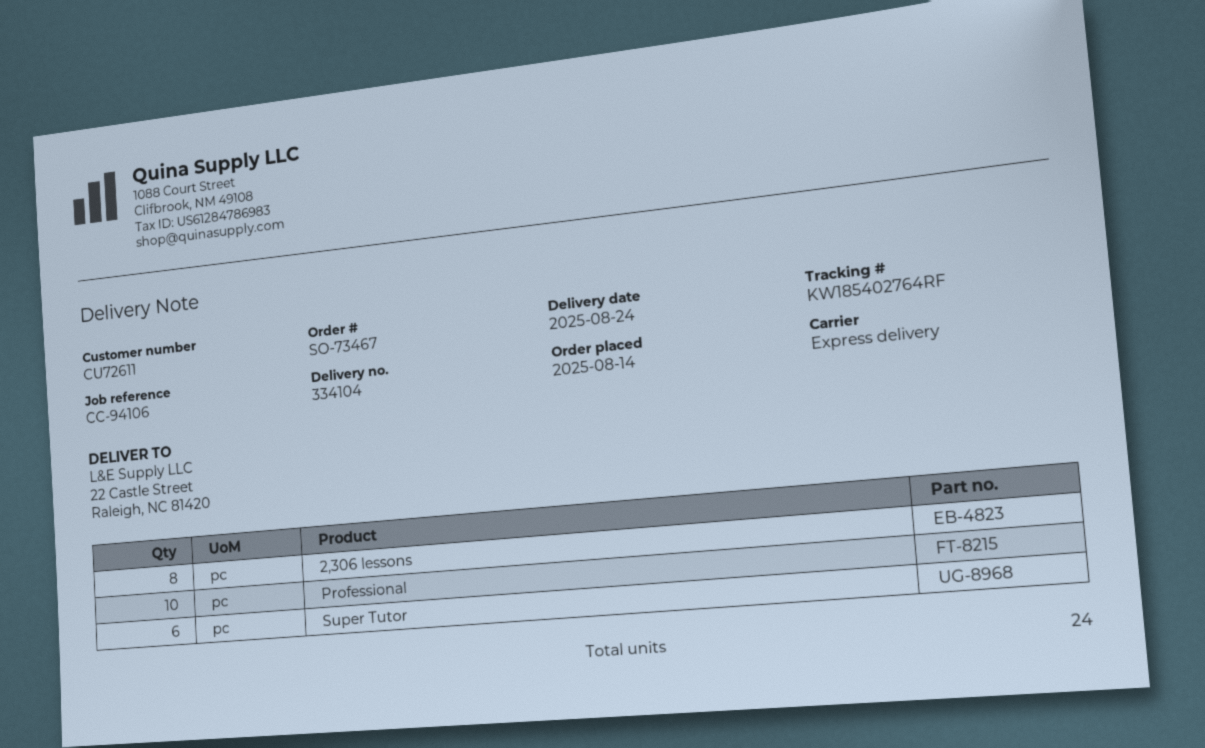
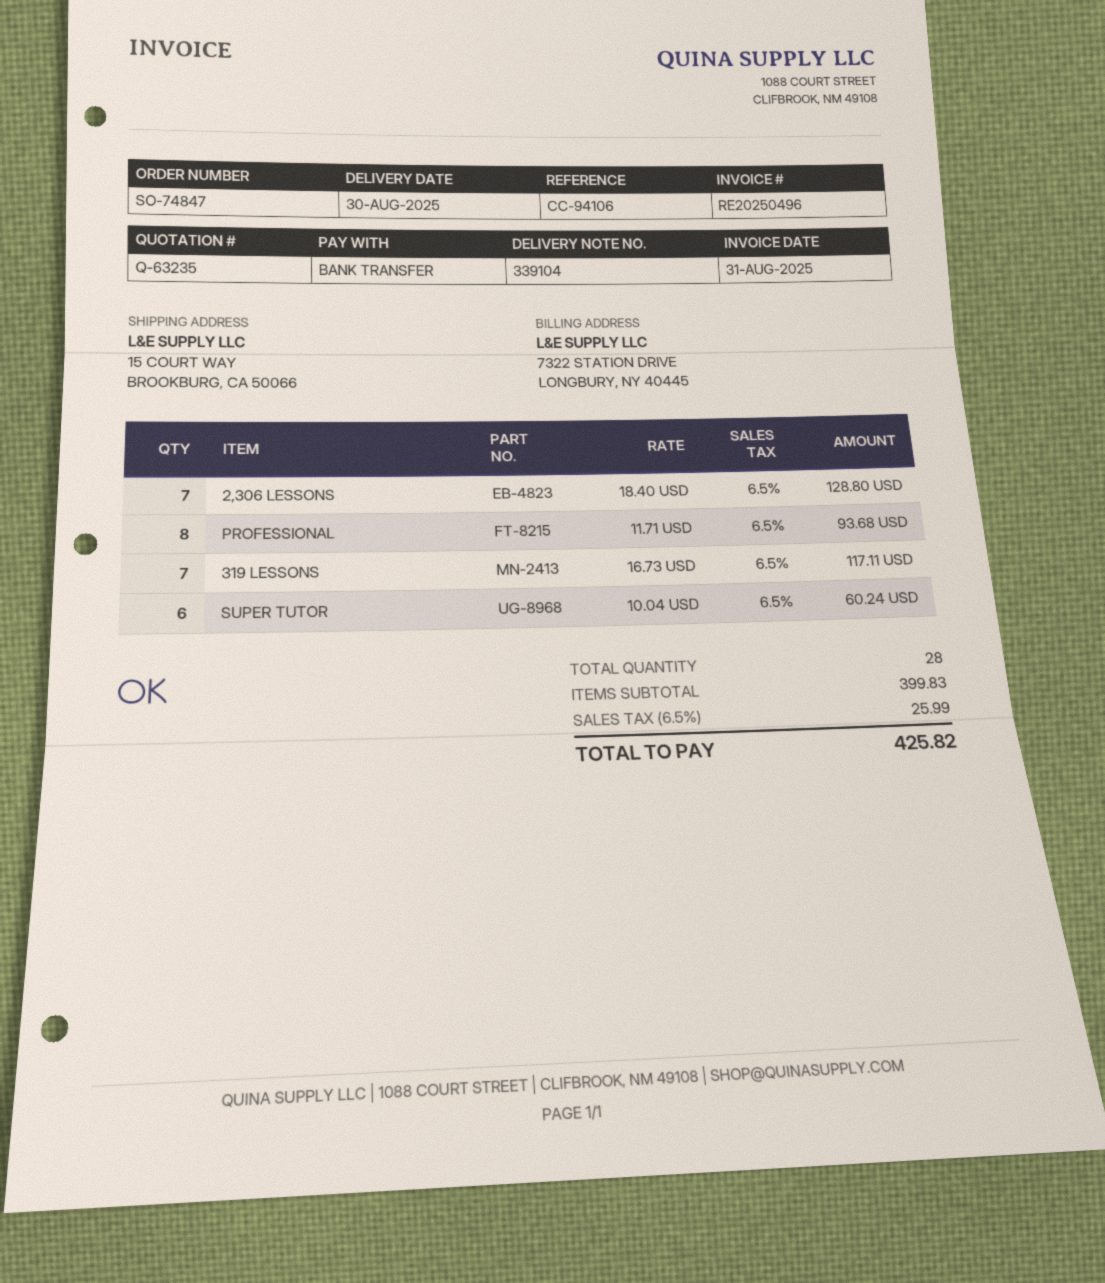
order number: SO-73467 -> SO-74847
delivery note number: 334104 -> 339104
delivery date: 2025-08-24 -> 2025-08-30
ship to: 22 Castle Street, Raleigh, NC 81420 -> 15 COURT WAY, BROOKBURG, CA 50066
2,306 lessons: 8 -> 7
Professional: 10 -> 8
319 LESSONS: none -> 7
total quantity: 24 -> 28

